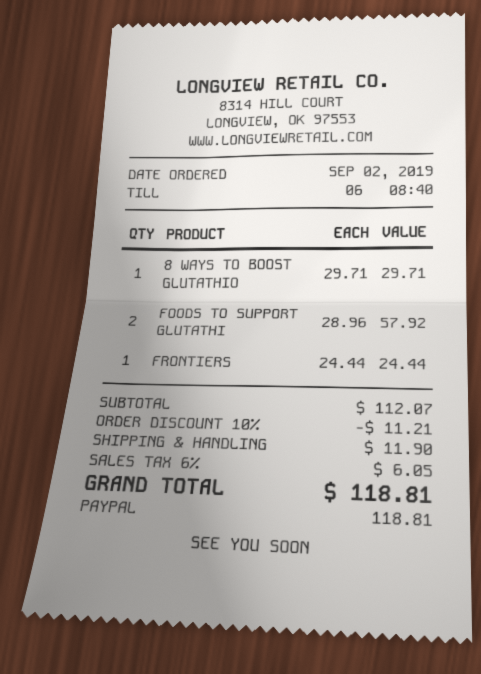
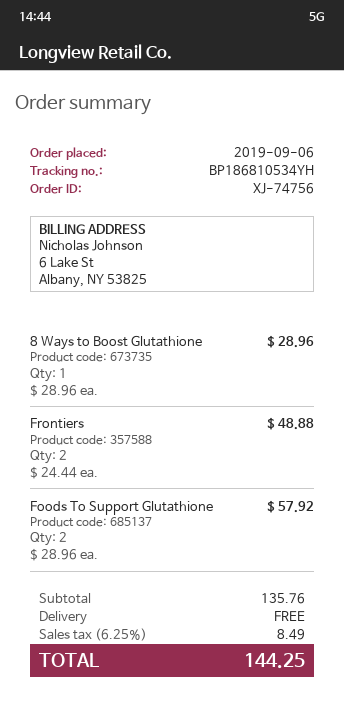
order date: 2019-09-02 -> 2019-09-06
8 WAYS TO BOOST GLUTATHIO: 1 x 29.71 = 29.71 -> 1 x 28.96 = 28.96
FRONTIERS: 1 x 24.44 = 24.44 -> 2 x 24.44 = 48.88
subtotal: 112.07 -> 135.76
discount: 10% = 11.21 -> none
shipping: 11.90 -> 0.00
tax: 6% = 6.05 -> 6.25% = 8.49
total: 118.81 -> 144.25

